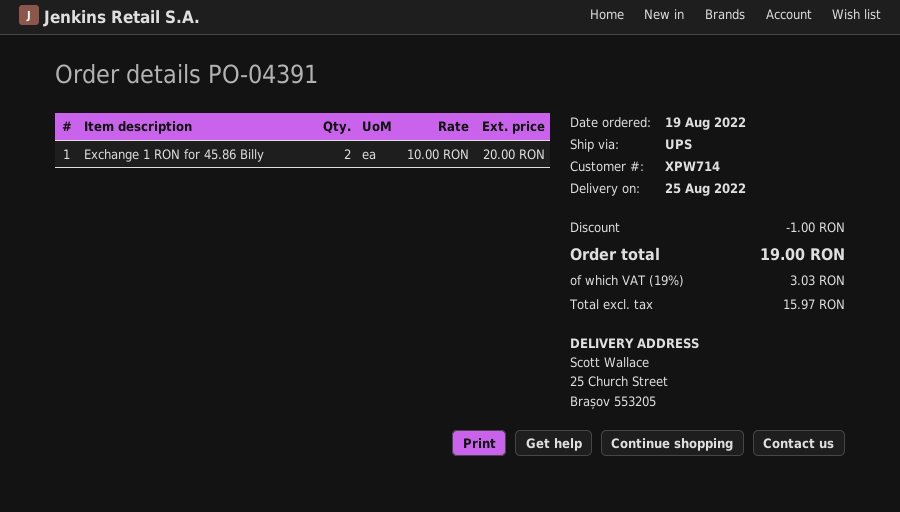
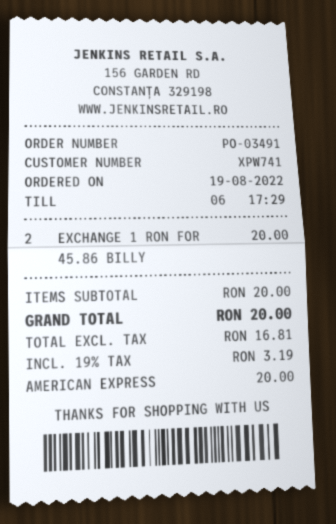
order number: PO-04391 -> PO-03491
customer number: XPW714 -> XPW741
discount: 1.00 -> none
net: 15.97 -> 16.81
tax: 19% = 3.03 -> 19% = 3.19
total: 19.00 -> 20.00

